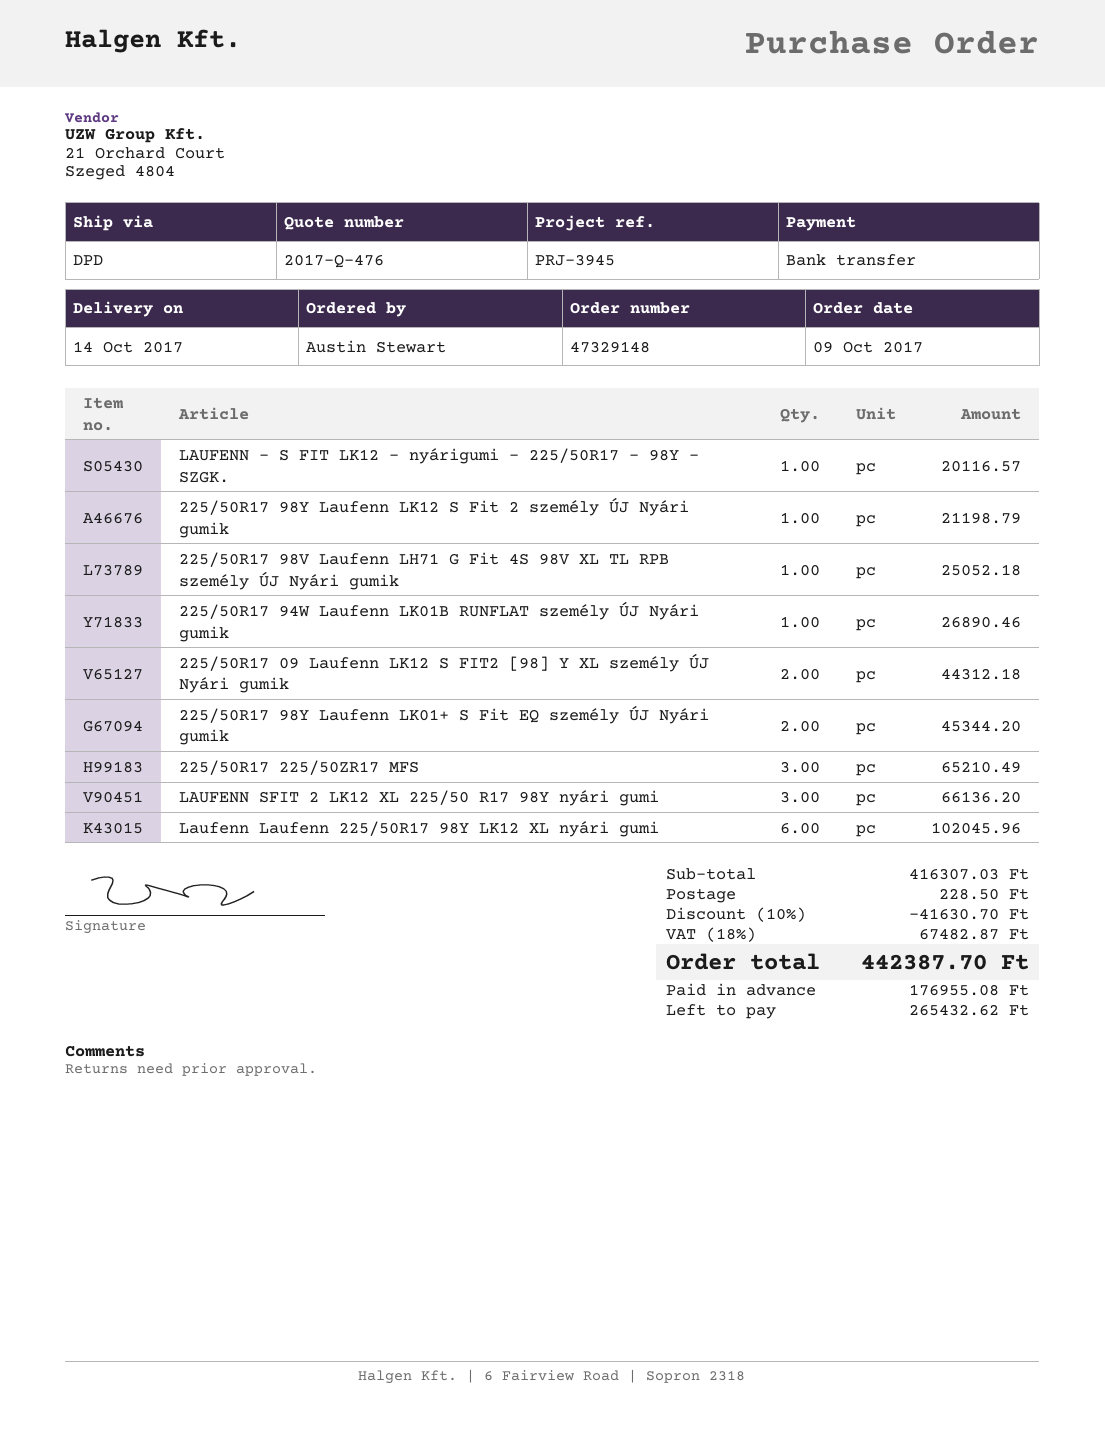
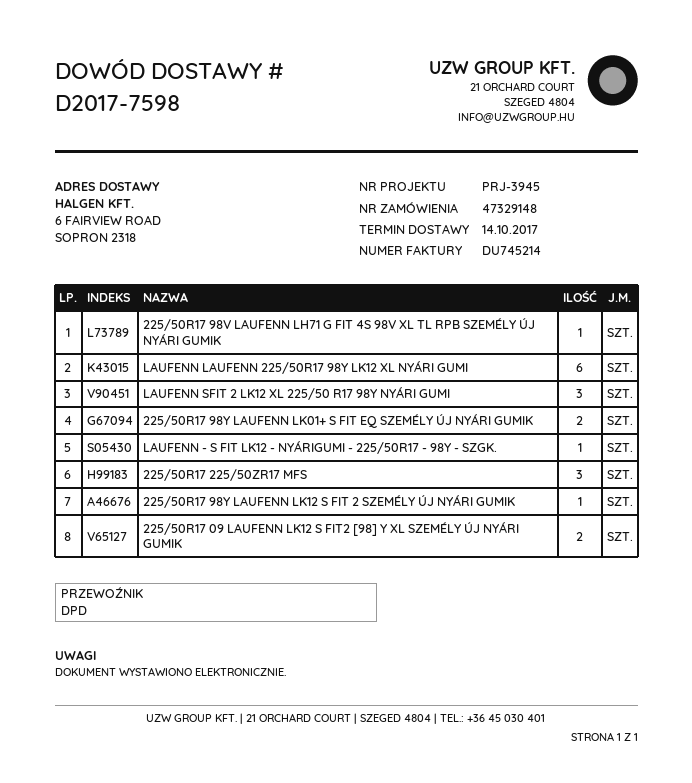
225/50R17 94W Laufenn LK01B RUNFLAT személy ÚJ Nyári gumik: 1 -> none

